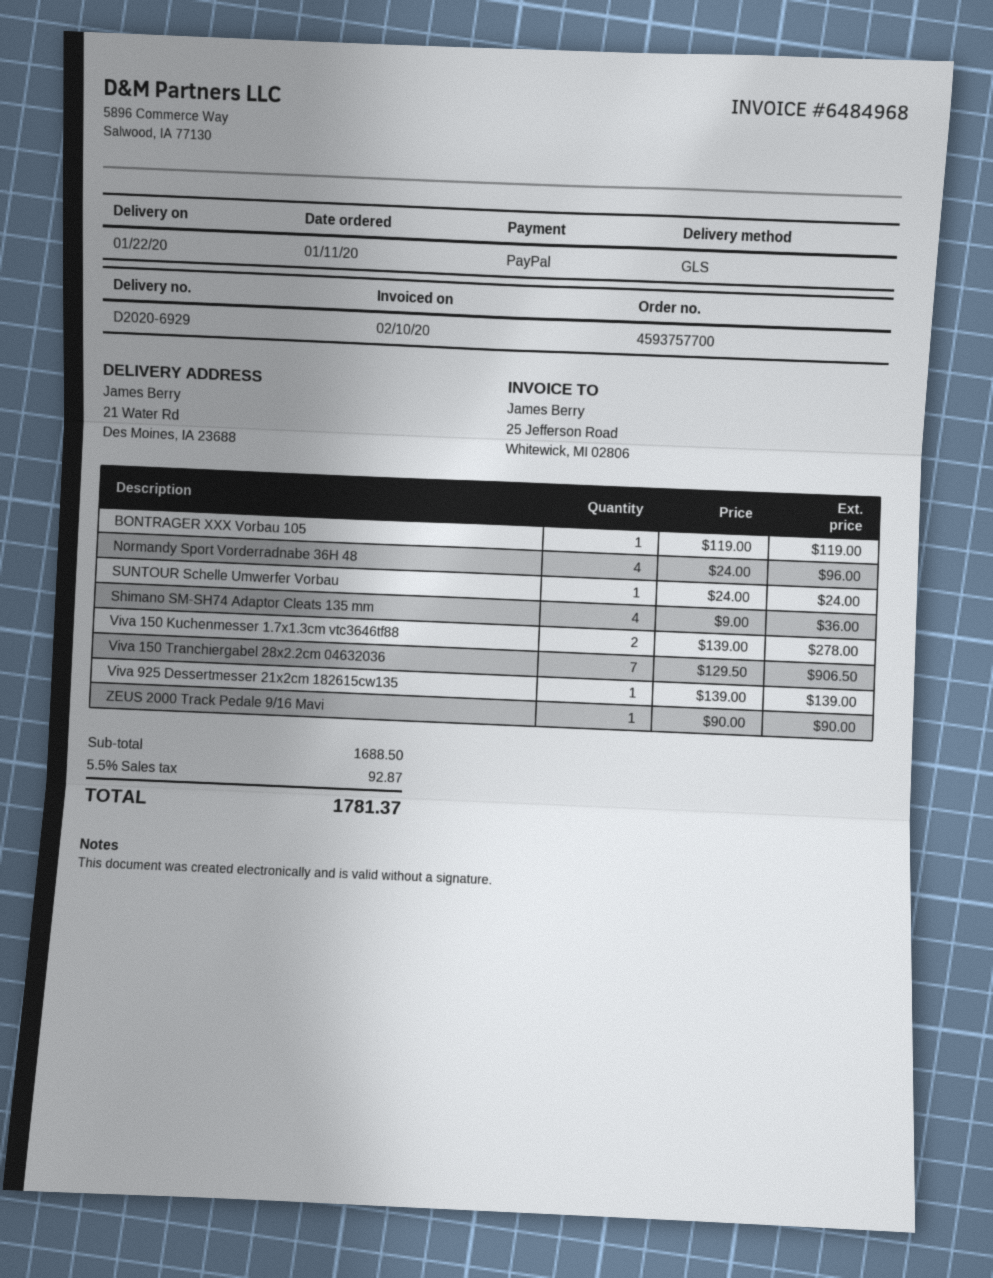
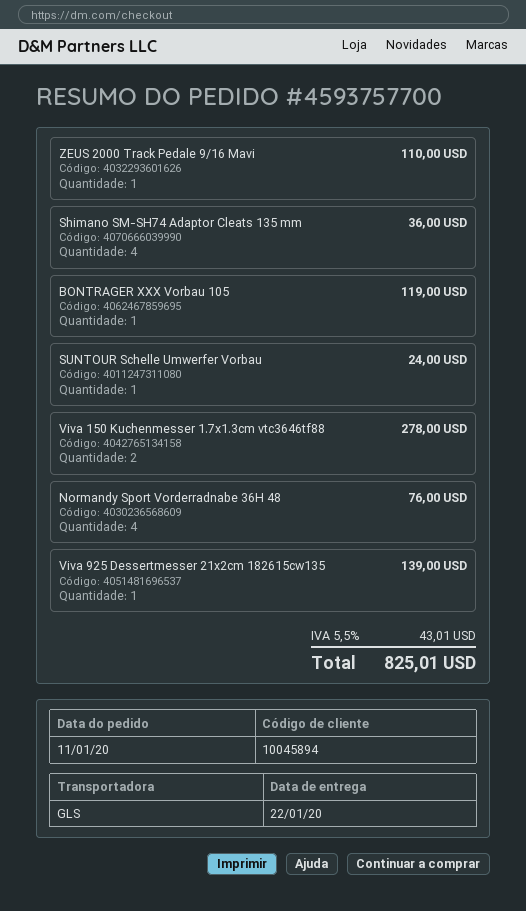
Normandy Sport Vorderradnabe 36H 48: 4 for 96.00 -> 4 for 76.00
Viva 150 Tranchiergabel 28x2.2cm 04632036: 7 for 906.50 -> none
ZEUS 2000 Track Pedale 9/16 Mavi: 1 for 90.00 -> 1 for 110.00
tax: 5.5% = 92.87 -> 5.5% = 43.01
total: 1781.37 -> 825.01

